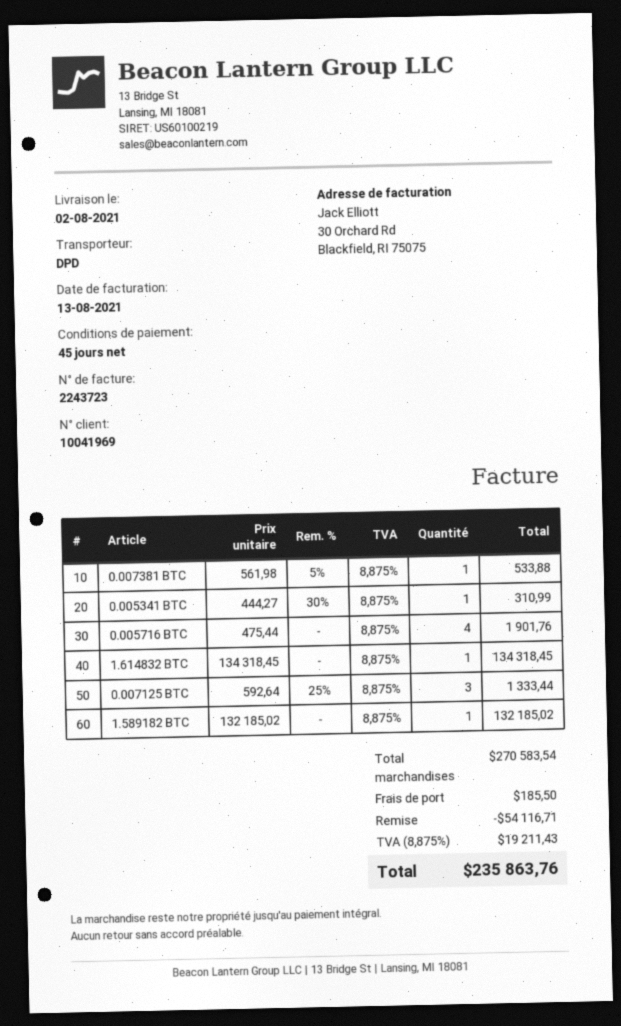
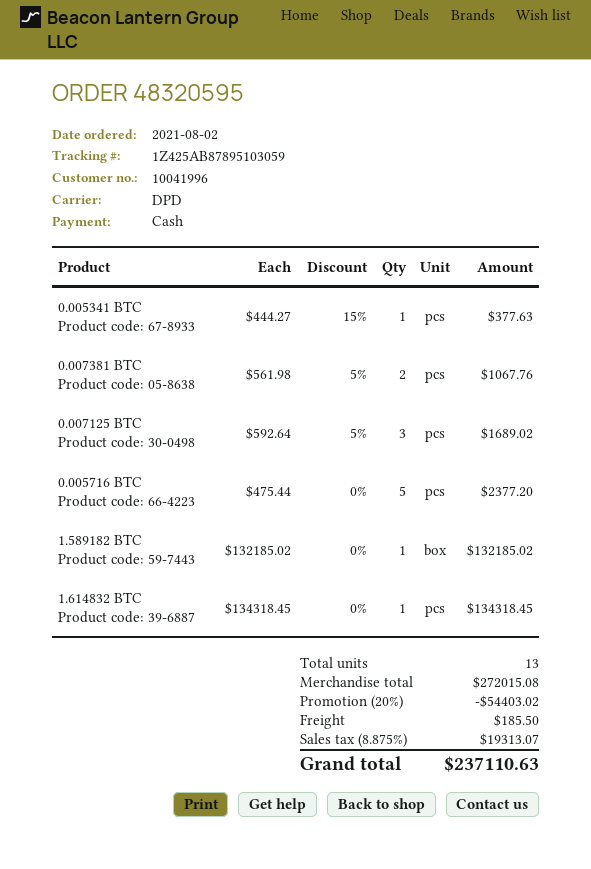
customer number: 10041969 -> 10041996
0.007381 BTC: 1 x 561.98 - 5% = 533.88 -> 2 x 561.98 - 5% = 1067.76
0.005341 BTC: 1 x 444.27 - 30% = 310.99 -> 1 x 444.27 - 15% = 377.63
0.005716 BTC: 4 x 475.44 = 1901.76 -> 5 x 475.44 = 2377.20
0.007125 BTC: 3 x 592.64 - 25% = 1333.44 -> 3 x 592.64 - 5% = 1689.02
subtotal: 270583.54 -> 272015.08
discount: 54116.71 -> 54403.02
tax: 8.875% = 19211.43 -> 8.875% = 19313.07
total: 235863.76 -> 237110.63

